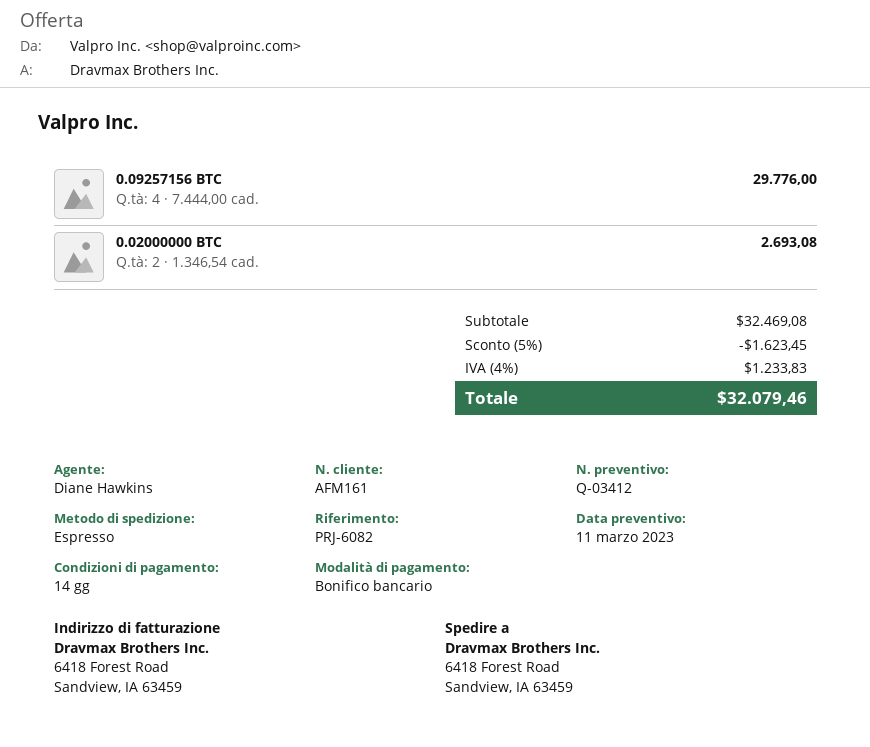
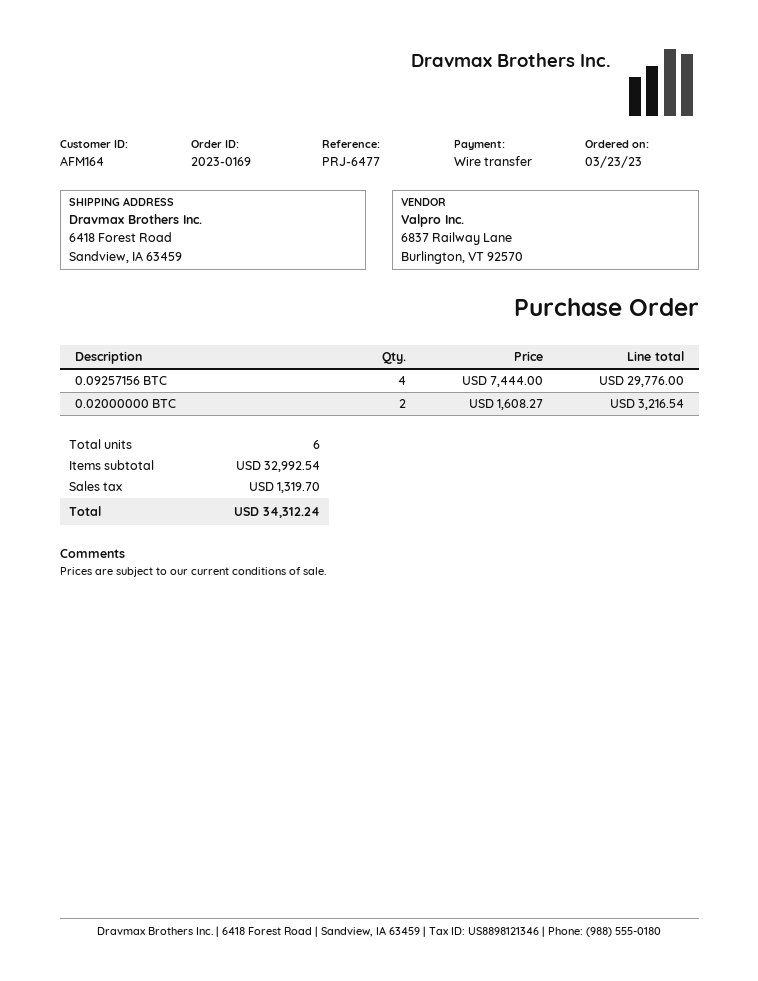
customer number: AFM161 -> AFM164
reference: PRJ-6082 -> PRJ-6477
0.02000000 BTC: 2 x 1346.54 = 2693.08 -> 2 x 1608.27 = 3216.54
subtotal: 32469.08 -> 32992.54
discount: 5% = 1623.45 -> none
tax: 1233.83 -> 1319.70
total: 32079.46 -> 34312.24

